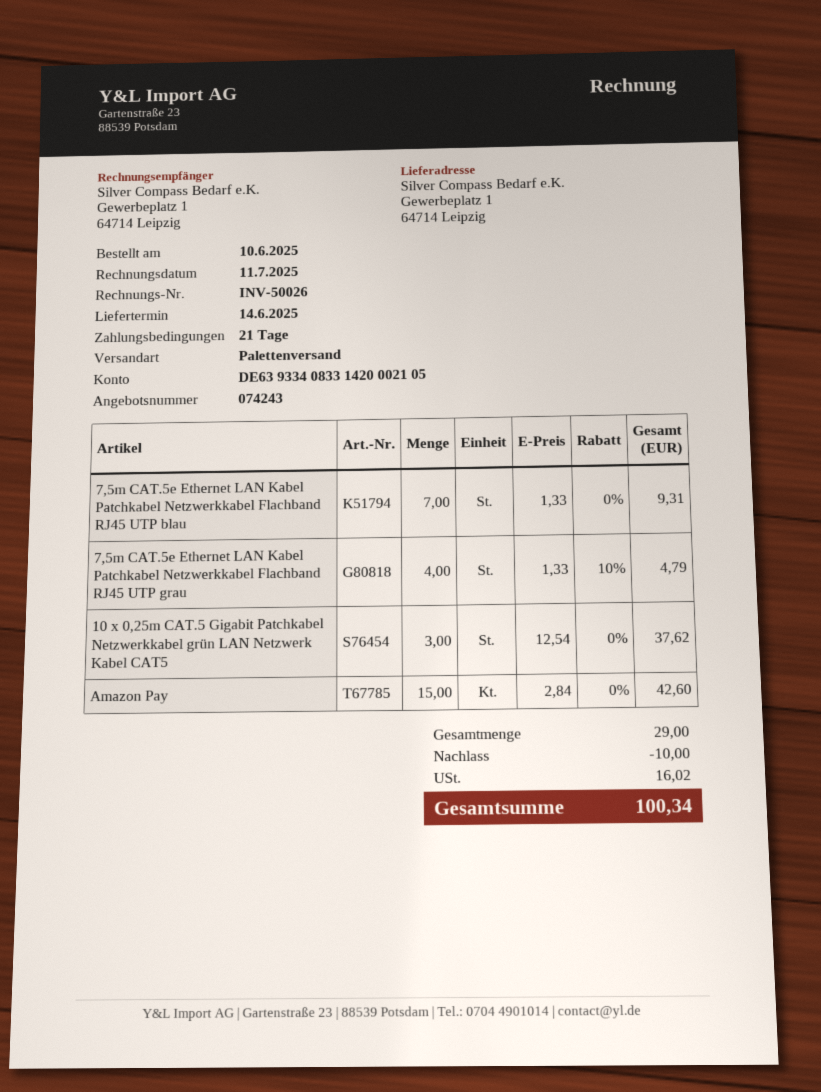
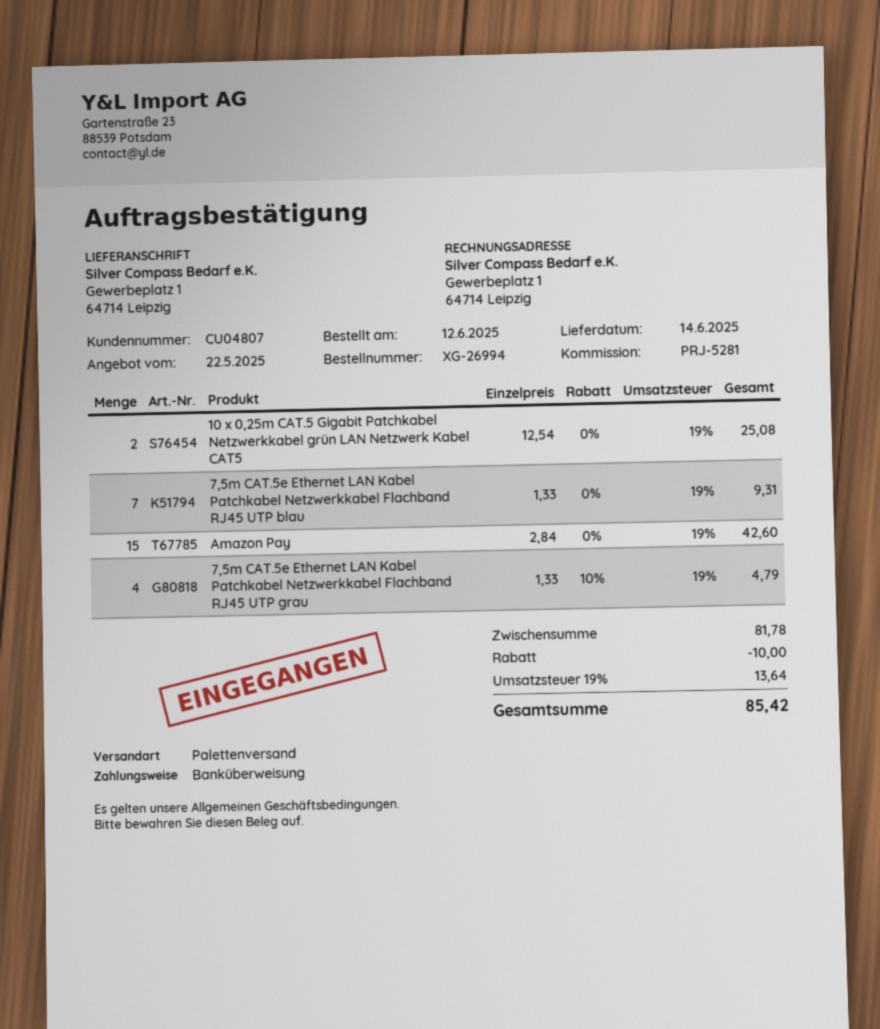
order date: 2025-06-10 -> 2025-06-12
10 x 0,25m CAT.5 Gigabit Patchkabel Netzwerkkabel grün LAN Netzwerk Kabel CAT5: 3 x 12.54 = 37.62 -> 2 x 12.54 = 25.08
tax: 16.02 -> 13.64
total: 100.34 -> 85.42

